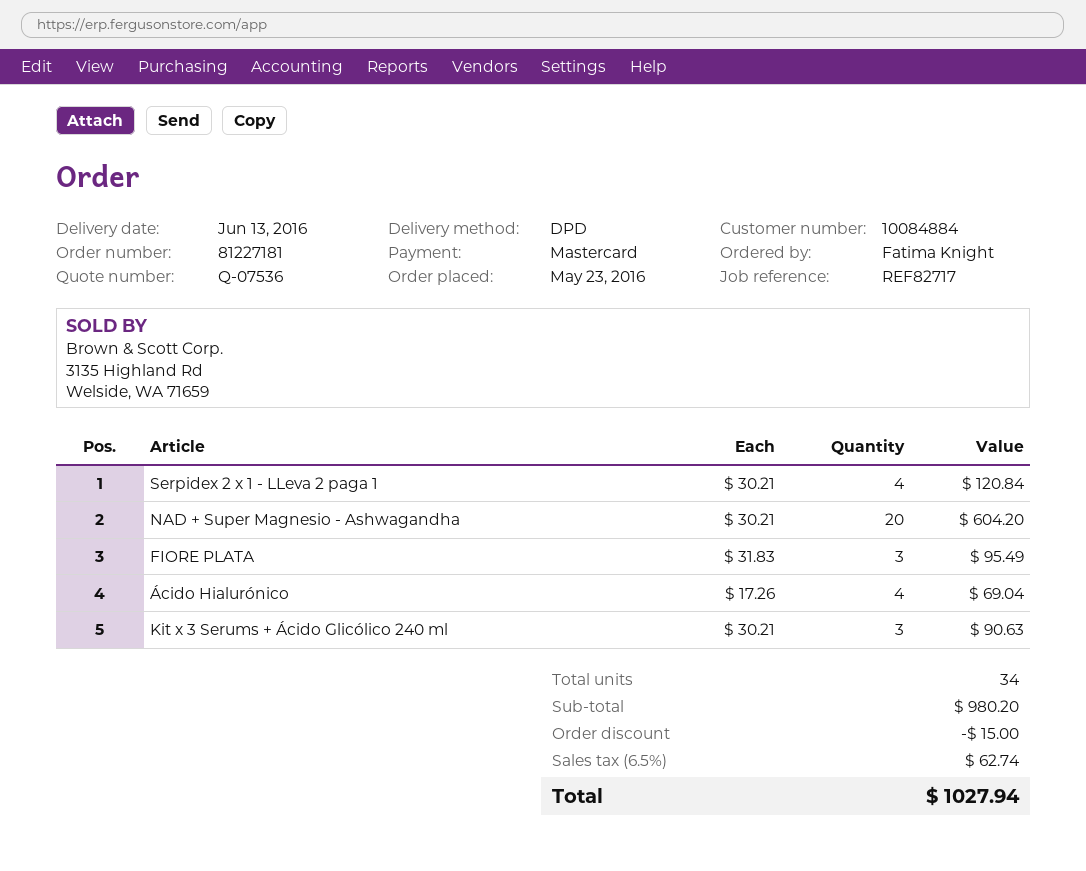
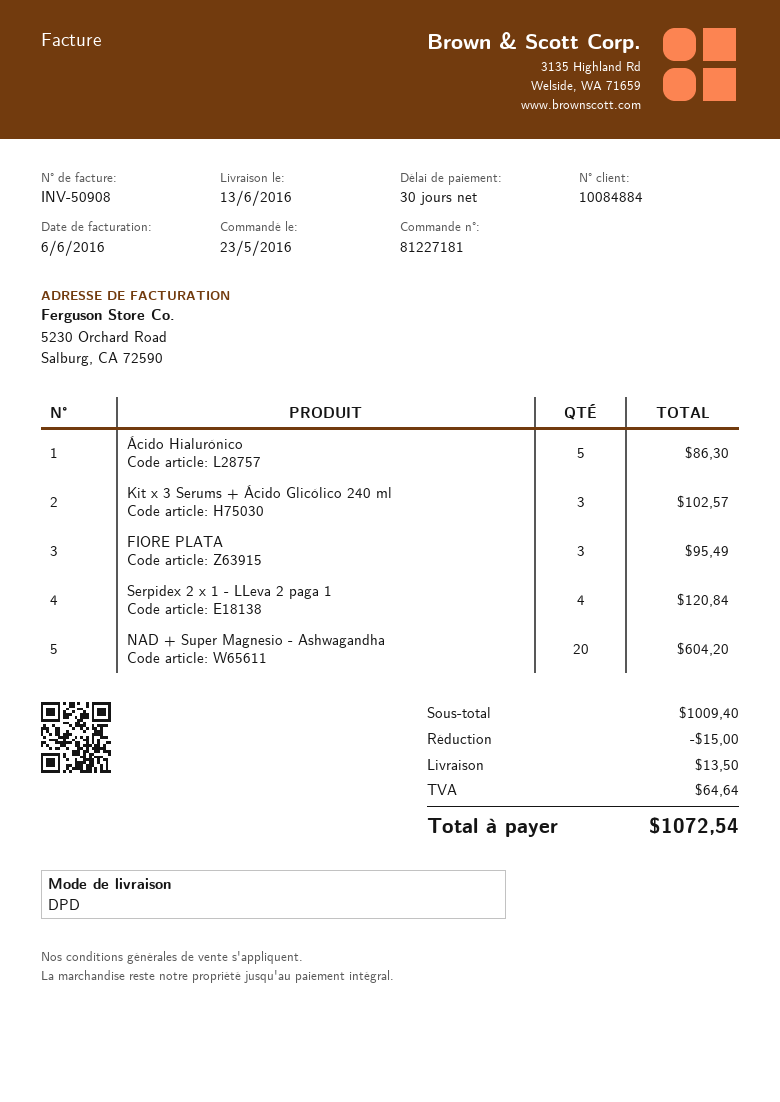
Ácido Hialurónico: 4 for 69.04 -> 5 for 86.30
Kit x 3 Serums + Ácido Glicólico 240 ml: 3 for 90.63 -> 3 for 102.57
subtotal: 980.20 -> 1009.40
shipping: none -> 13.50
tax: 62.74 -> 64.64
total: 1027.94 -> 1072.54

